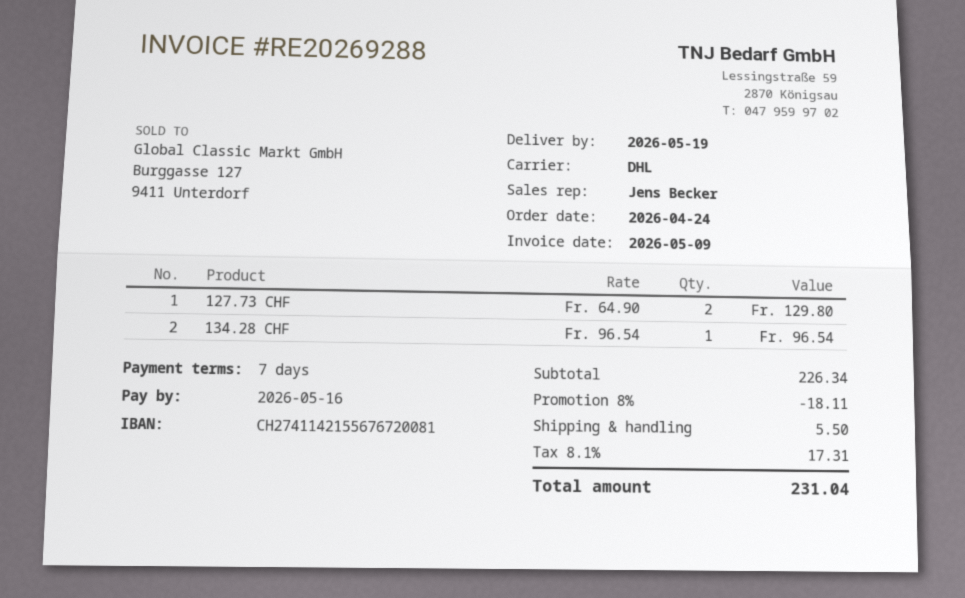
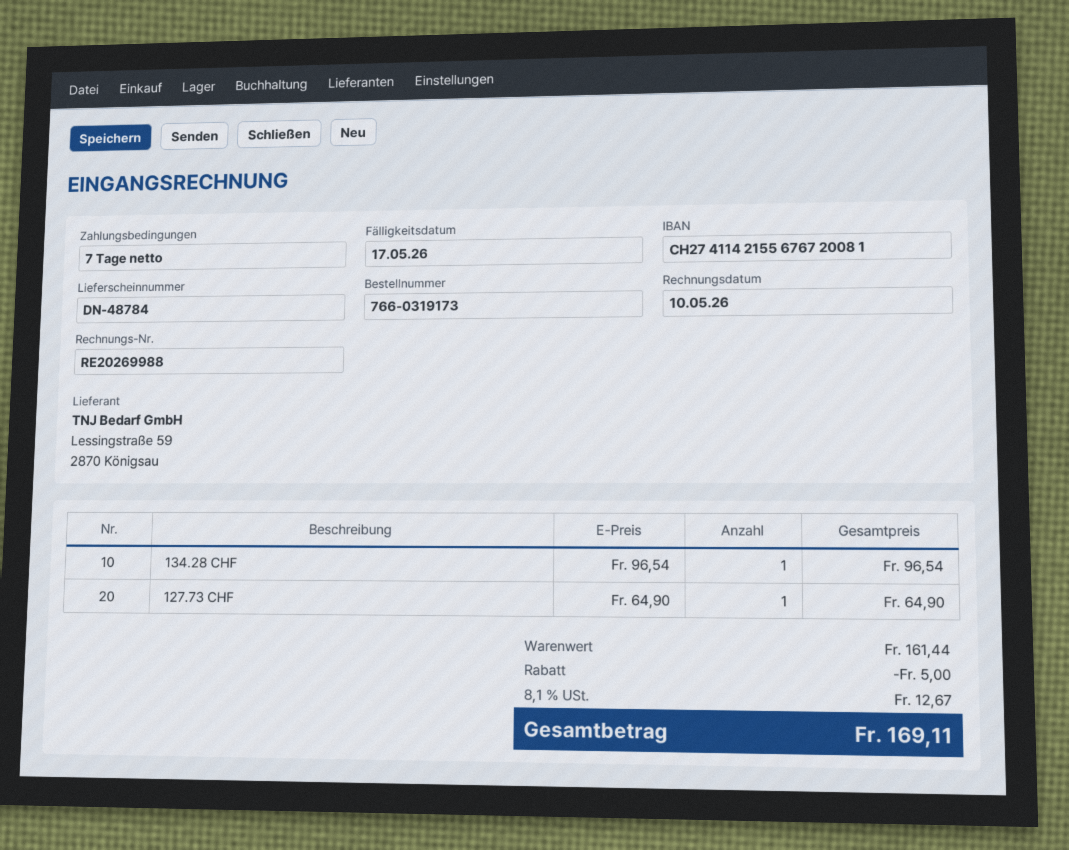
invoice number: RE20269288 -> RE20269988
invoice date: 2026-05-09 -> 2026-05-10
due date: 2026-05-16 -> 2026-05-17
127.73 CHF: 2 x 64.90 = 129.80 -> 1 x 64.90 = 64.90
subtotal: 226.34 -> 161.44
discount: 18.11 -> 5.00
shipping: 5.50 -> none
tax: 8.1% = 17.31 -> 8.1% = 12.67
total: 231.04 -> 169.11

